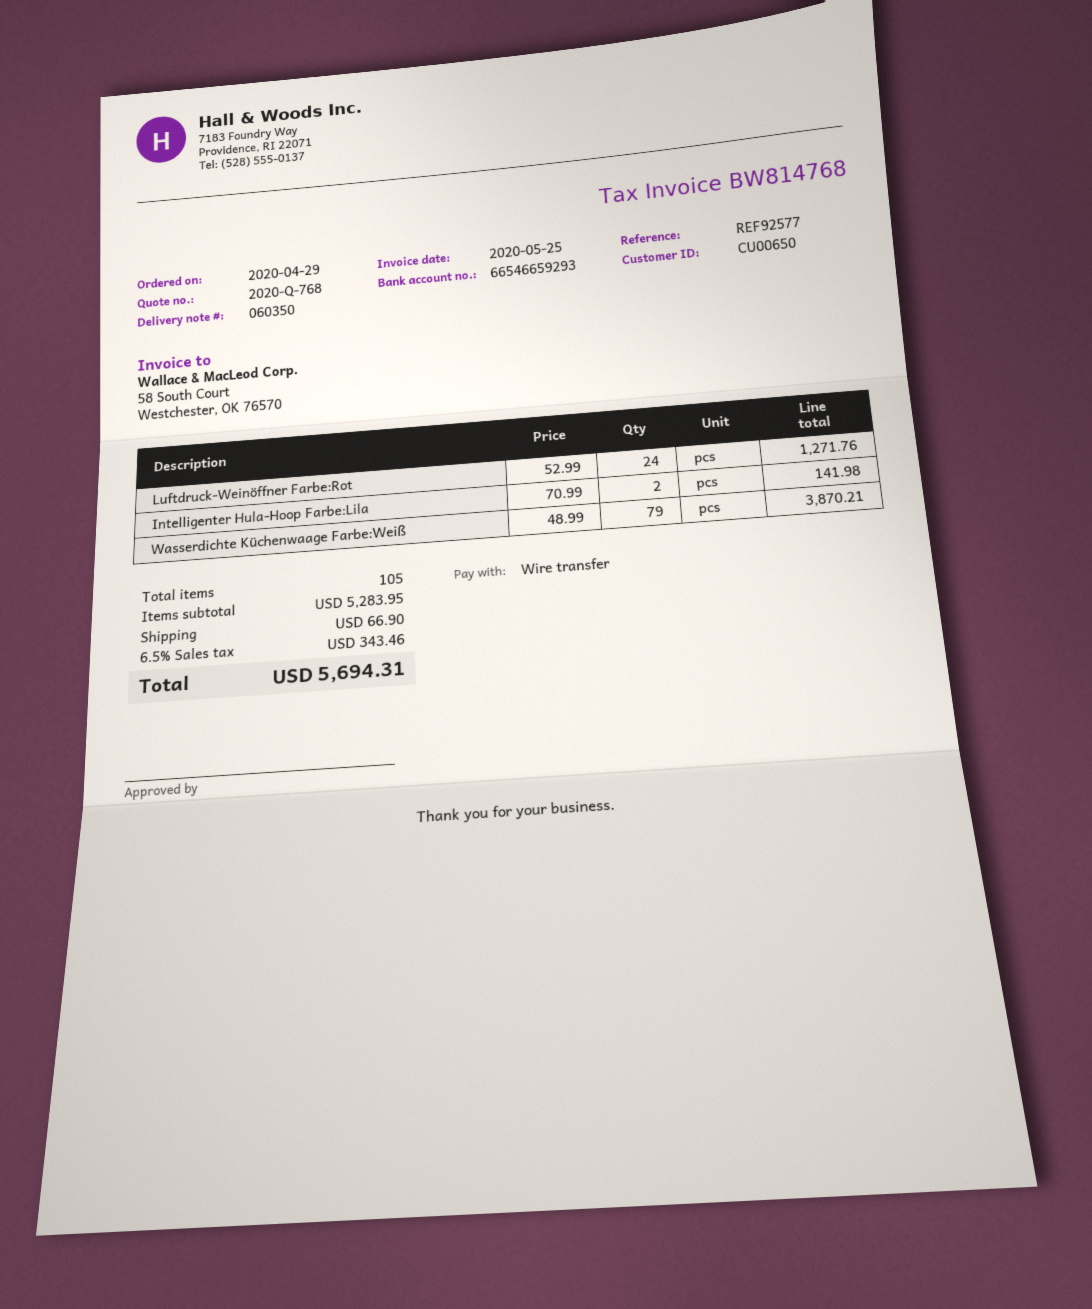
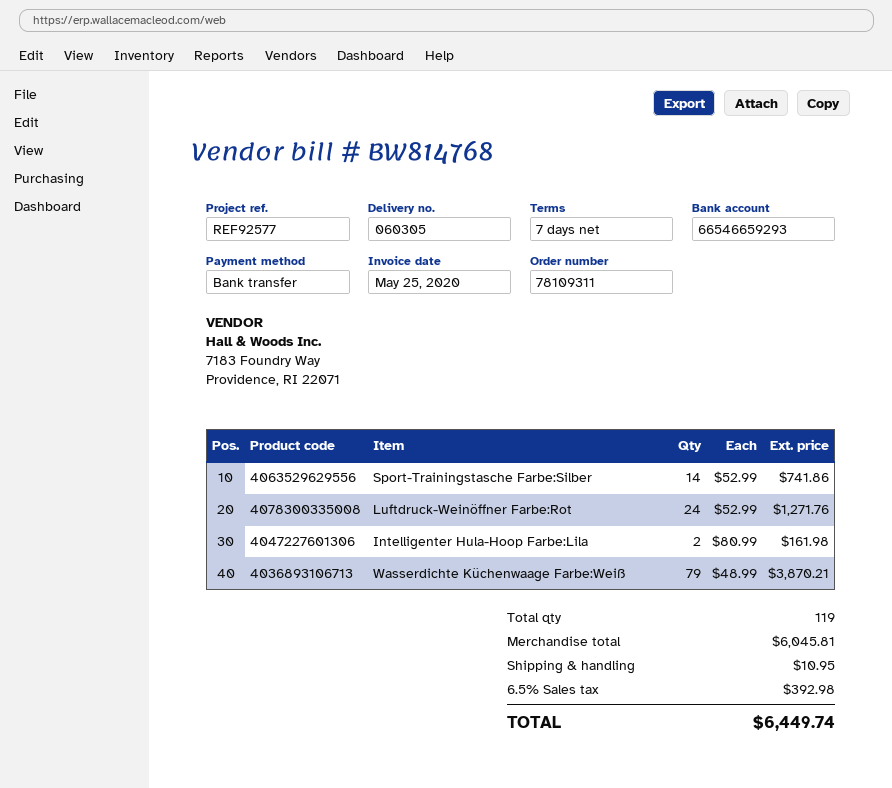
delivery note number: 060350 -> 060305
Intelligenter Hula-Hoop Farbe:Lila: 2 x 70.99 = 141.98 -> 2 x 80.99 = 161.98
Sport-Trainingstasche Farbe:Silber: none -> 14 x 52.99 = 741.86
total quantity: 105 -> 119
subtotal: 5283.95 -> 6045.81
shipping: 66.90 -> 10.95
tax: 6.5% = 343.46 -> 6.5% = 392.98
total: 5694.31 -> 6449.74

